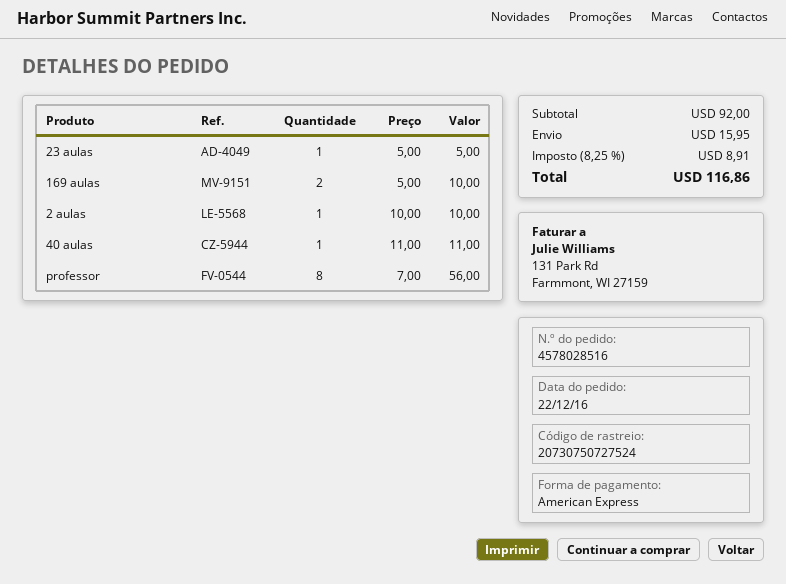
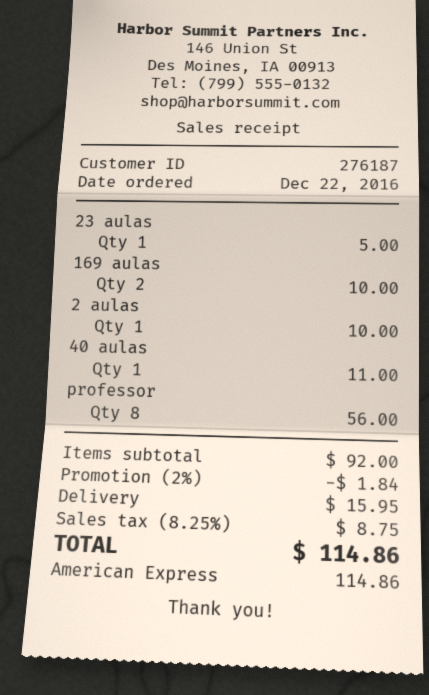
discount: none -> 2% = 1.84
tax: 8.25% = 8.91 -> 8.25% = 8.75
total: 116.86 -> 114.86

